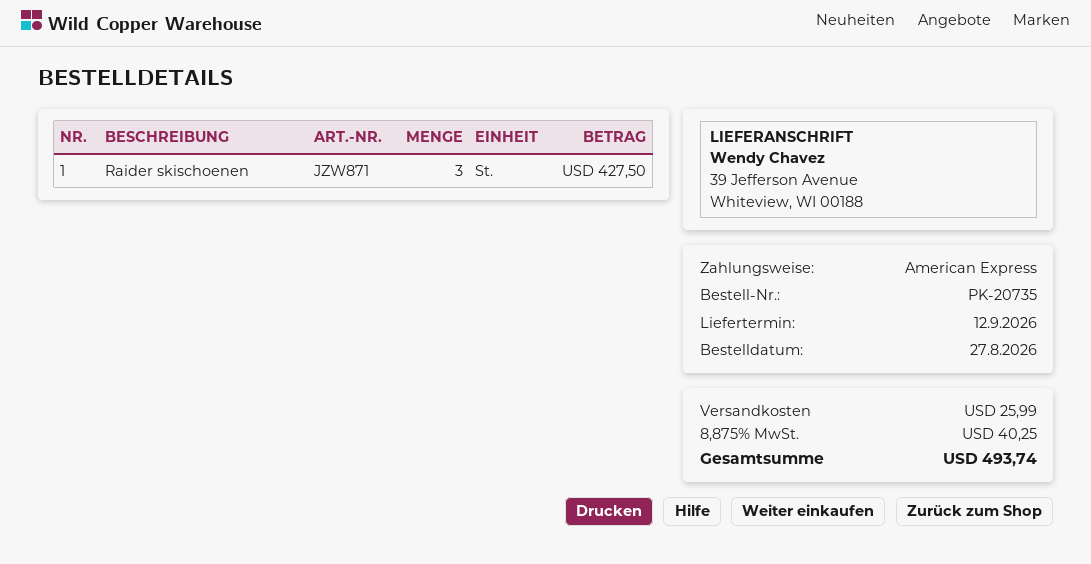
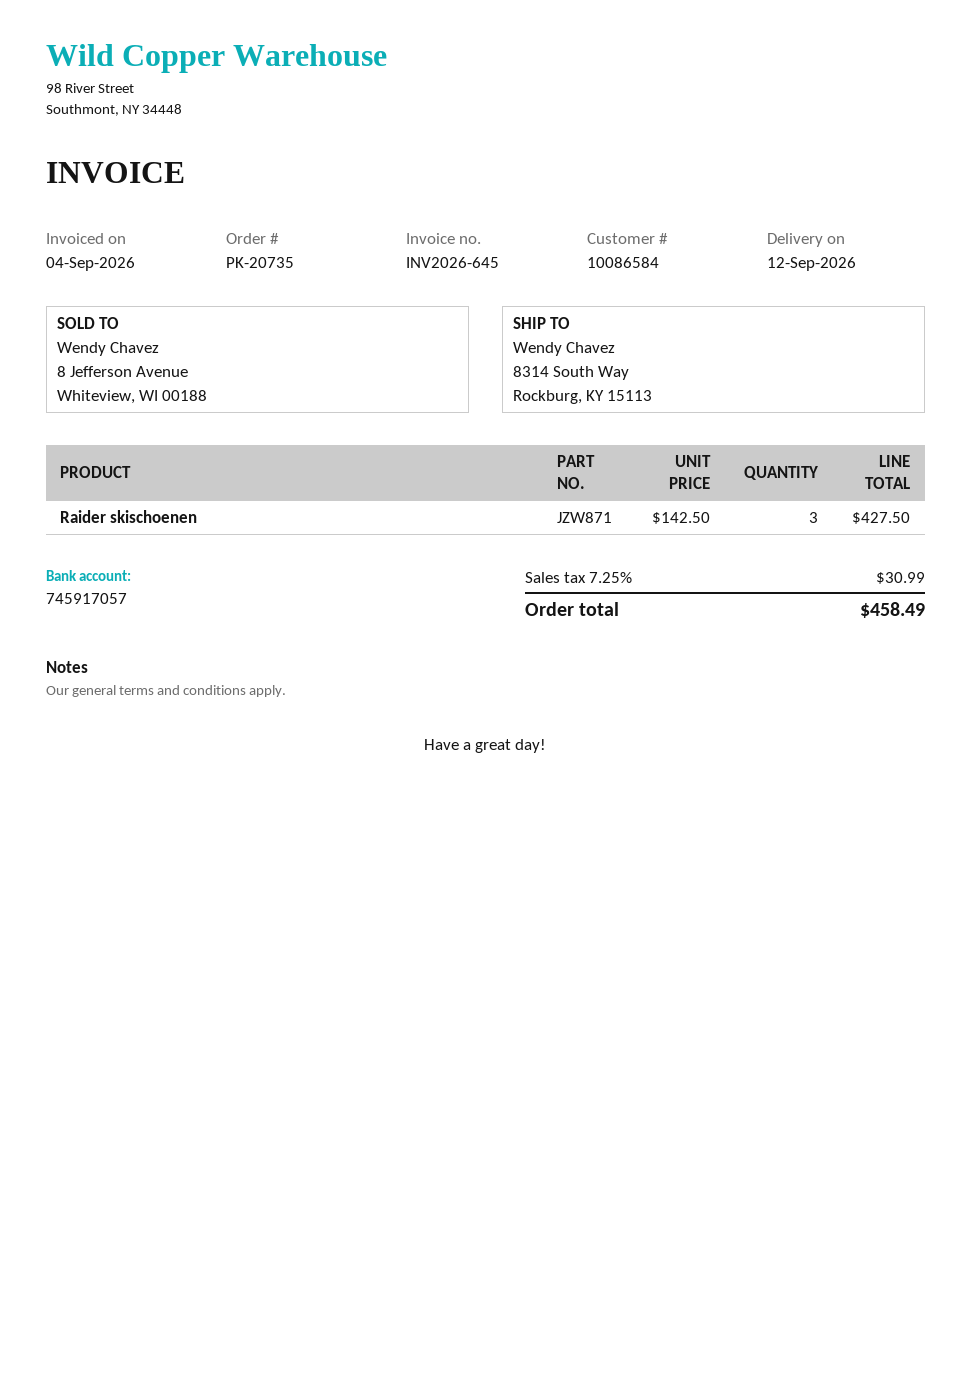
ship to: 39 Jefferson Avenue, Whiteview, WI 00188 -> 8314 South Way, Rockburg, KY 15113
shipping: 25.99 -> none
tax: 8.875% = 40.25 -> 7.25% = 30.99
total: 493.74 -> 458.49

